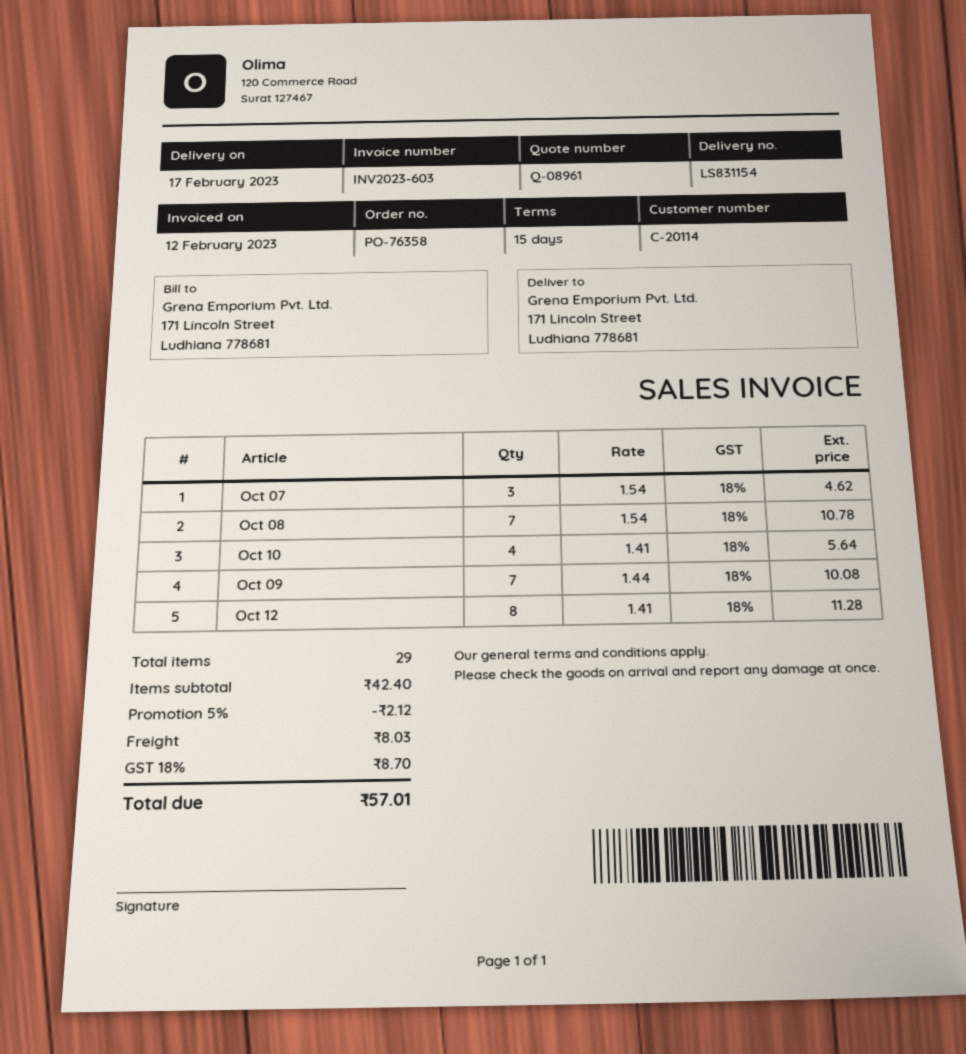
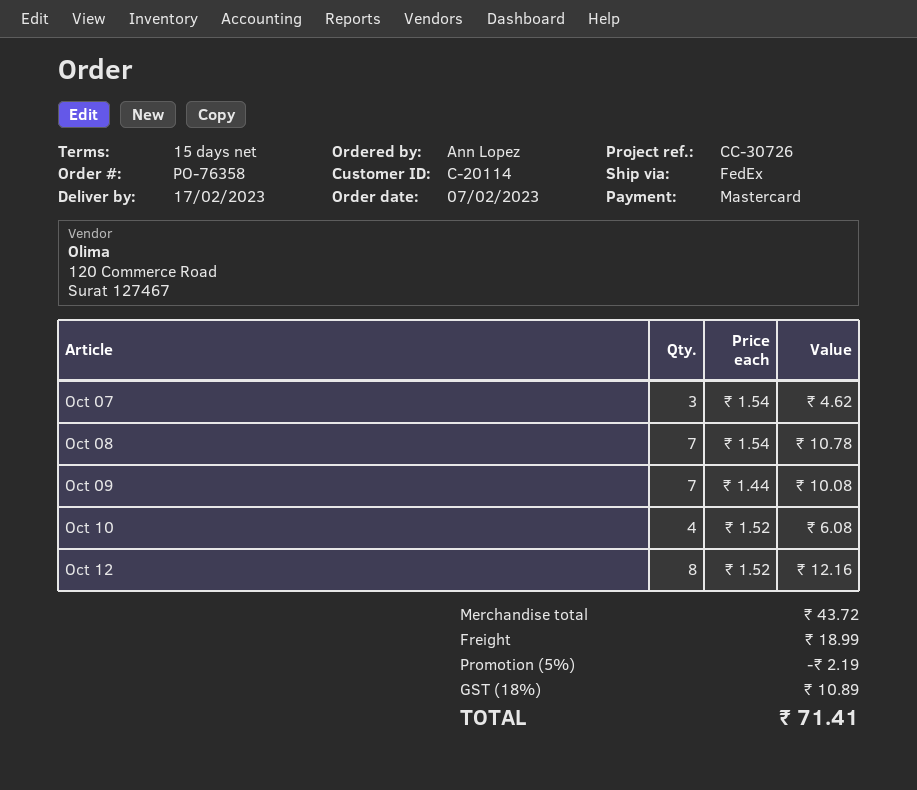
Oct 10: 4 x 1.41 = 5.64 -> 4 x 1.52 = 6.08
Oct 12: 8 x 1.41 = 11.28 -> 8 x 1.52 = 12.16
subtotal: 42.40 -> 43.72
discount: 5% = 2.12 -> 5% = 2.19
shipping: 8.03 -> 18.99
tax: 18% = 8.70 -> 18% = 10.89
total: 57.01 -> 71.41

